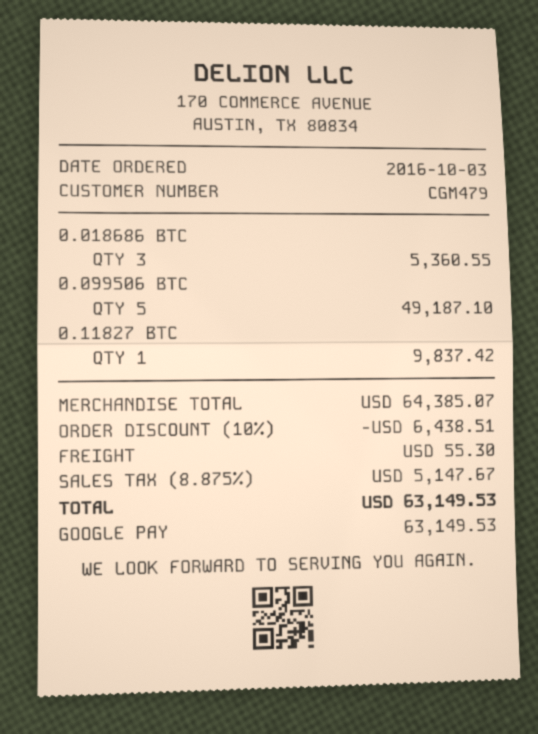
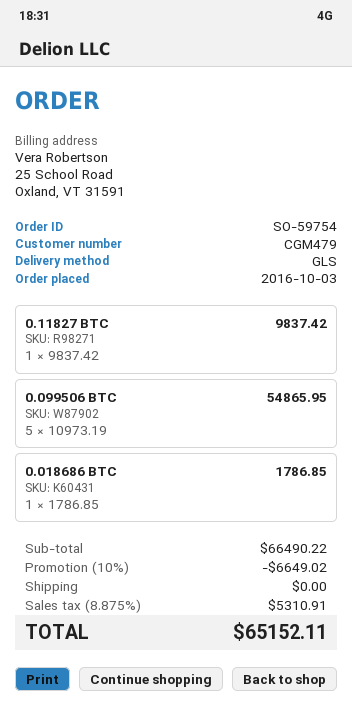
0.018686 BTC: 3 for 5360.55 -> 1 for 1786.85
0.099506 BTC: 5 for 49187.10 -> 5 for 54865.95
subtotal: 64385.07 -> 66490.22
discount: 10% = 6438.51 -> 10% = 6649.02
shipping: 55.30 -> 0.00
tax: 8.875% = 5147.67 -> 8.875% = 5310.91
total: 63149.53 -> 65152.11

